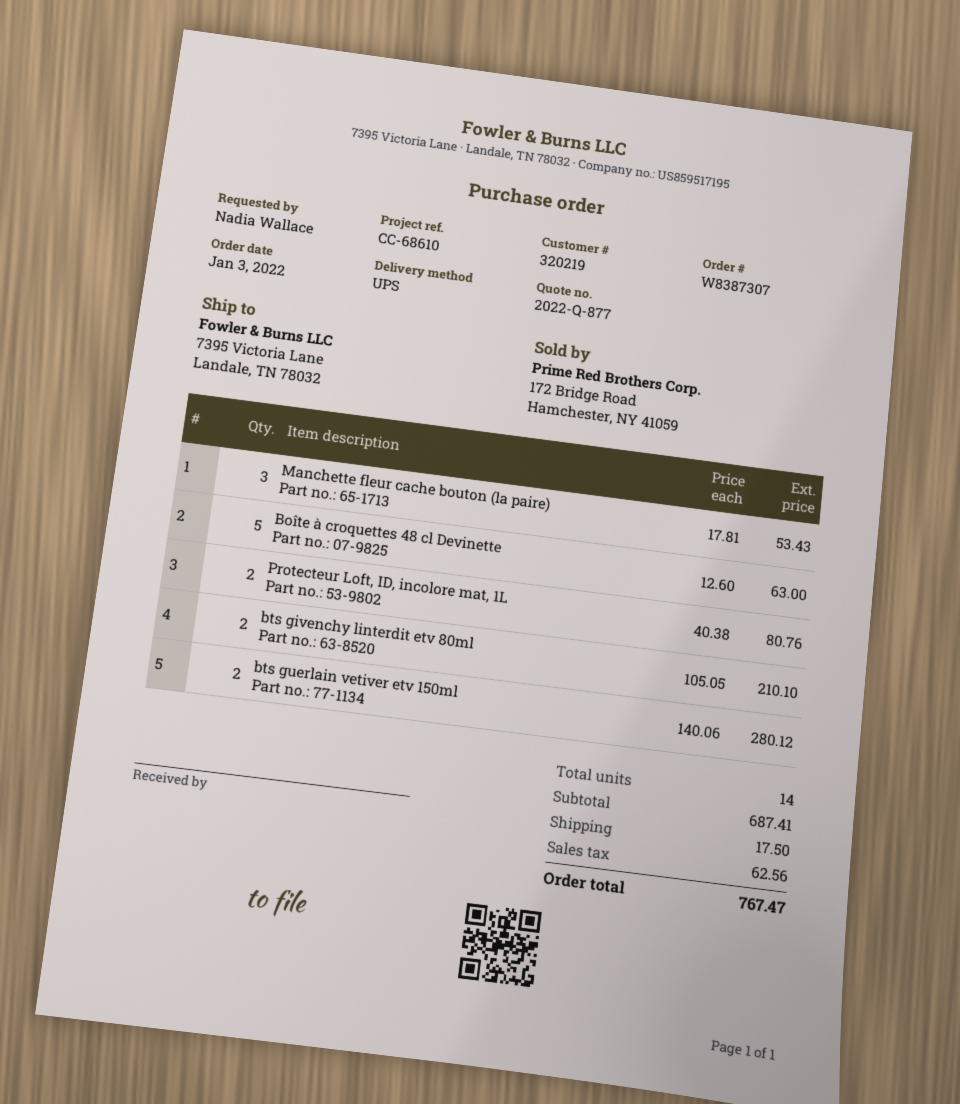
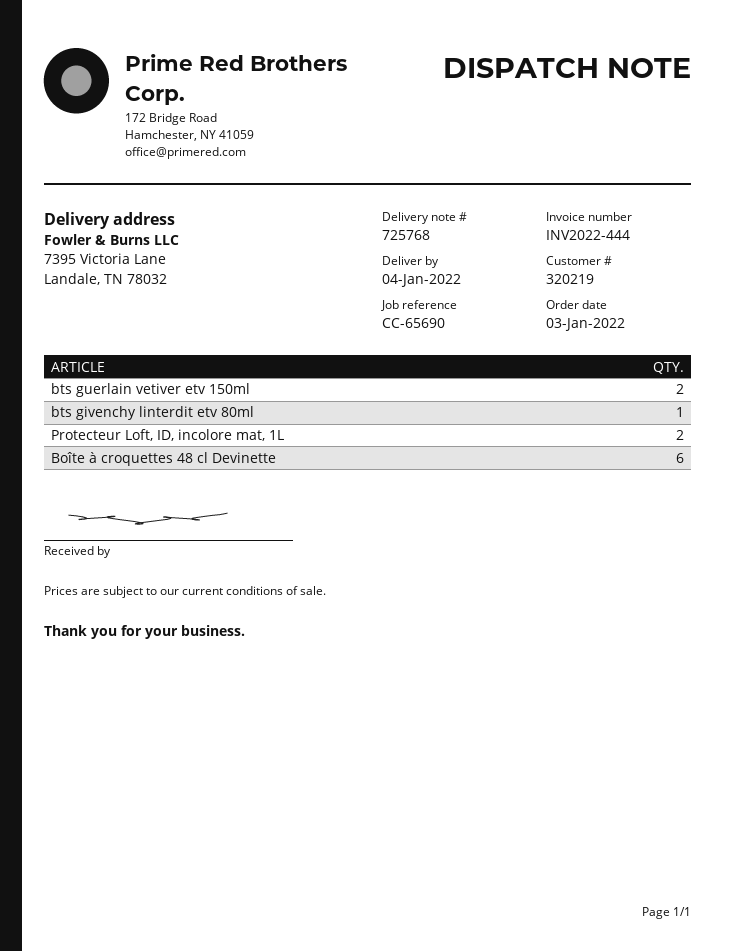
reference: CC-68610 -> CC-65690
Manchette fleur cache bouton (la paire): 3 -> none
Boîte à croquettes 48 cl Devinette: 5 -> 6
bts givenchy linterdit etv 80ml: 2 -> 1

